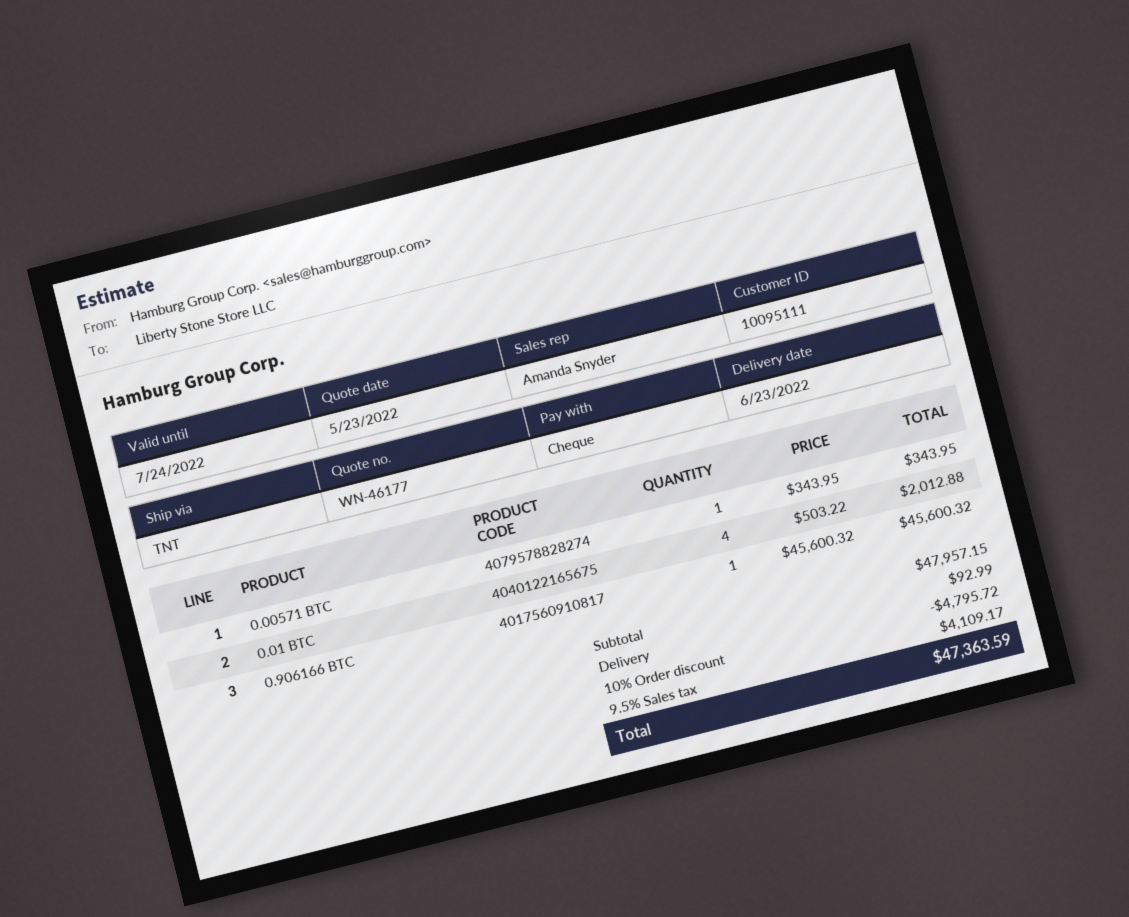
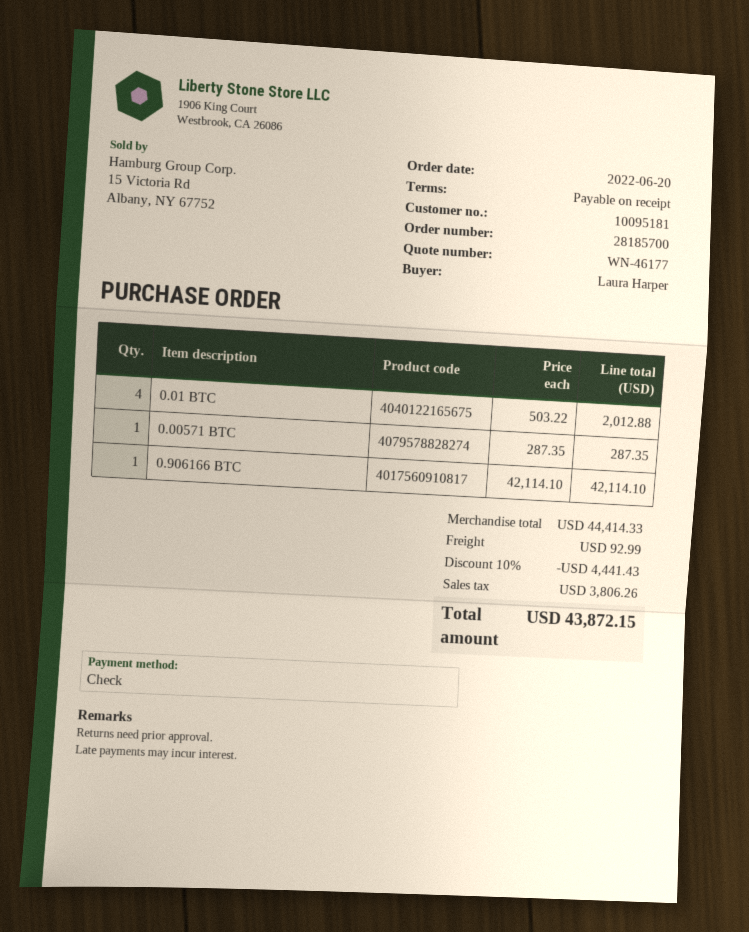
customer number: 10095111 -> 10095181
0.00571 BTC: 1 x 343.95 = 343.95 -> 1 x 287.35 = 287.35
0.906166 BTC: 1 x 45600.32 = 45600.32 -> 1 x 42114.10 = 42114.10
subtotal: 47957.15 -> 44414.33
discount: 10% = 4795.72 -> 10% = 4441.43
tax: 4109.17 -> 3806.26
total: 47363.59 -> 43872.15

